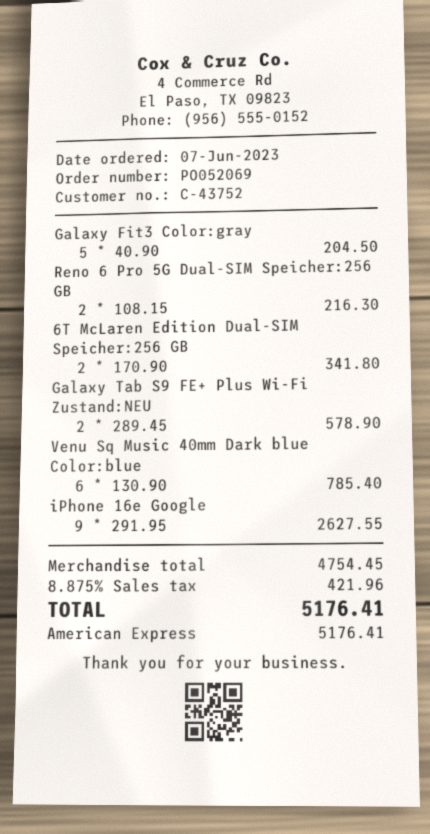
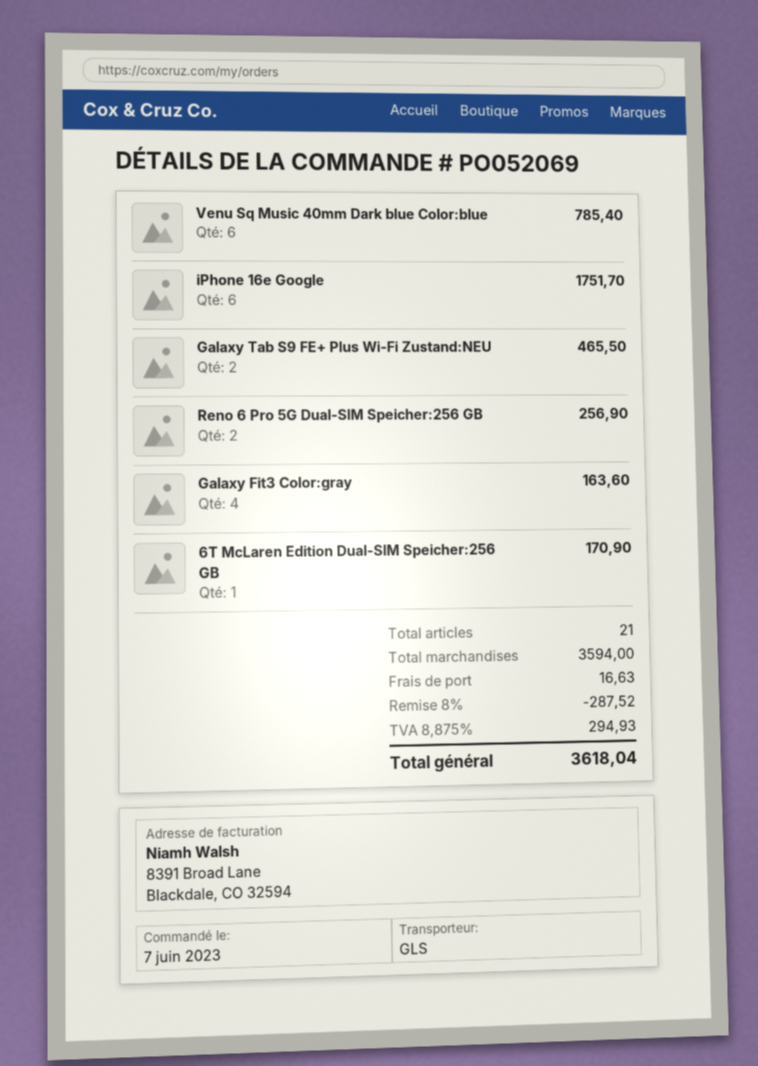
Galaxy Fit3 Color:gray: 5 for 204.50 -> 4 for 163.60
Reno 6 Pro 5G Dual-SIM Speicher:256 GB: 2 for 216.30 -> 2 for 256.90
6T McLaren Edition Dual-SIM Speicher:256 GB: 2 for 341.80 -> 1 for 170.90
Galaxy Tab S9 FE+ Plus Wi-Fi Zustand:NEU: 2 for 578.90 -> 2 for 465.50
iPhone 16e Google: 9 for 2627.55 -> 6 for 1751.70
subtotal: 4754.45 -> 3594.00
discount: none -> 8% = 287.52
shipping: none -> 16.63
tax: 8.875% = 421.96 -> 8.875% = 294.93
total: 5176.41 -> 3618.04

